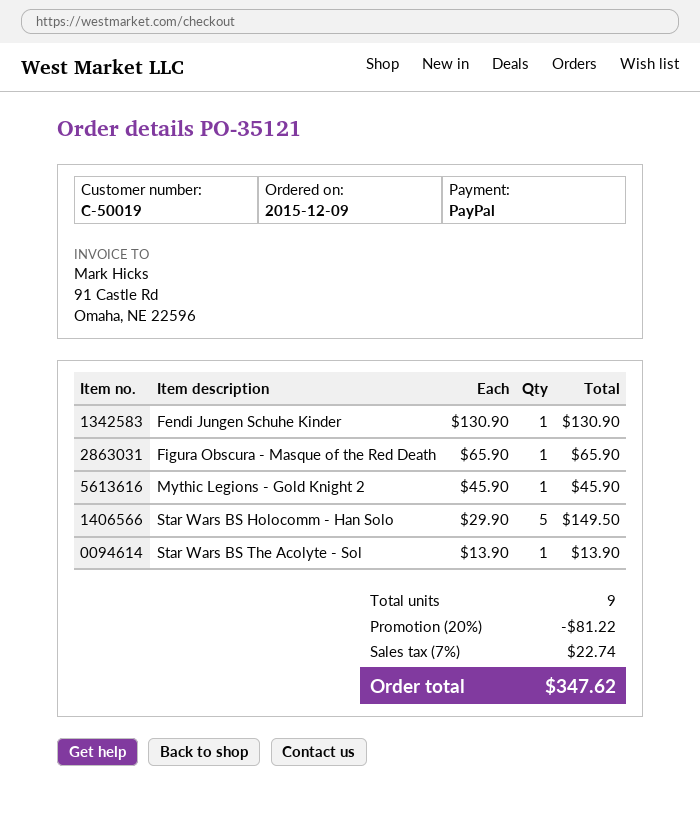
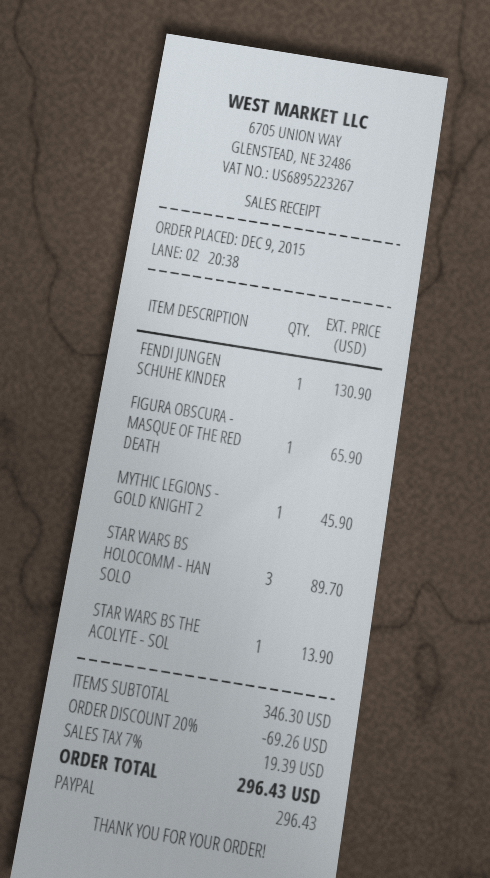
Star Wars BS Holocomm - Han Solo: 5 for 149.50 -> 3 for 89.70
discount: 20% = 81.22 -> 20% = 69.26
tax: 7% = 22.74 -> 7% = 19.39
total: 347.62 -> 296.43

